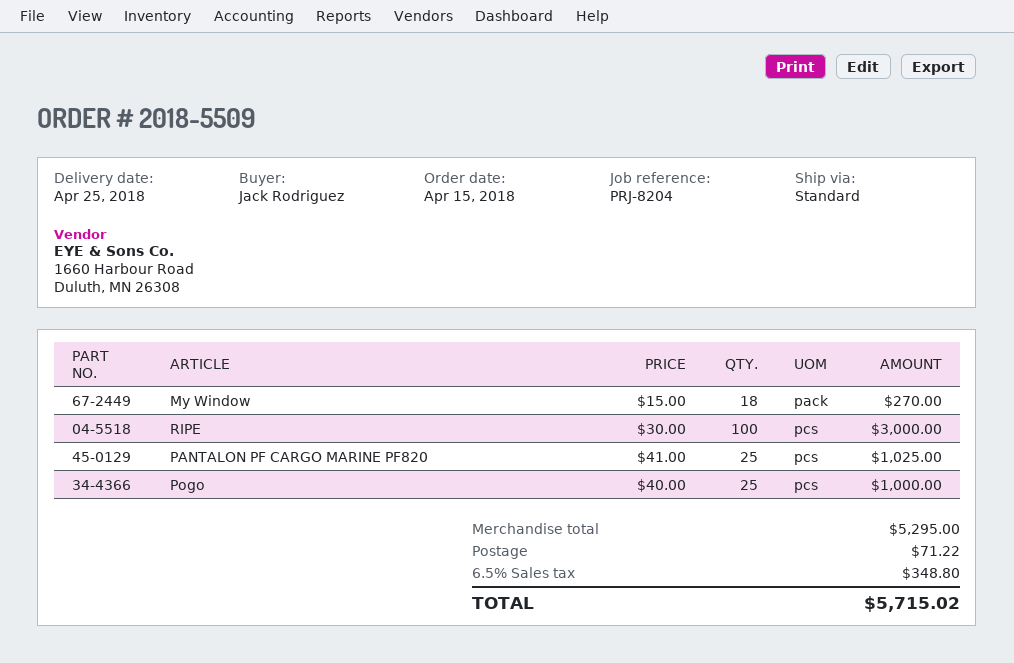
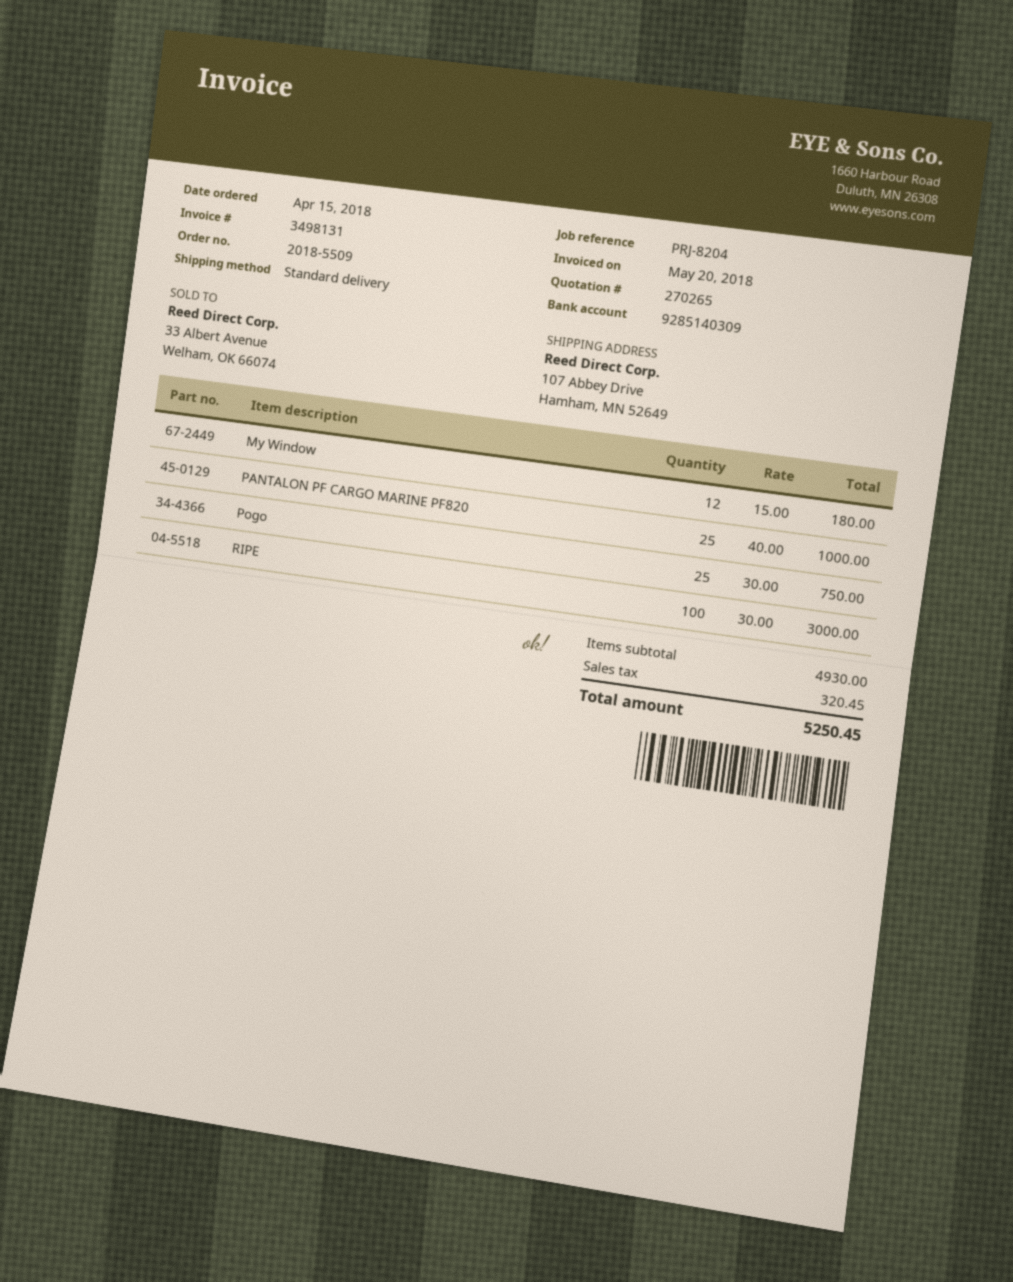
My Window: 18 x 15.00 = 270.00 -> 12 x 15.00 = 180.00
PANTALON PF CARGO MARINE PF820: 25 x 41.00 = 1025.00 -> 25 x 40.00 = 1000.00
Pogo: 25 x 40.00 = 1000.00 -> 25 x 30.00 = 750.00
subtotal: 5295.00 -> 4930.00
shipping: 71.22 -> none
tax: 348.80 -> 320.45
total: 5715.02 -> 5250.45

